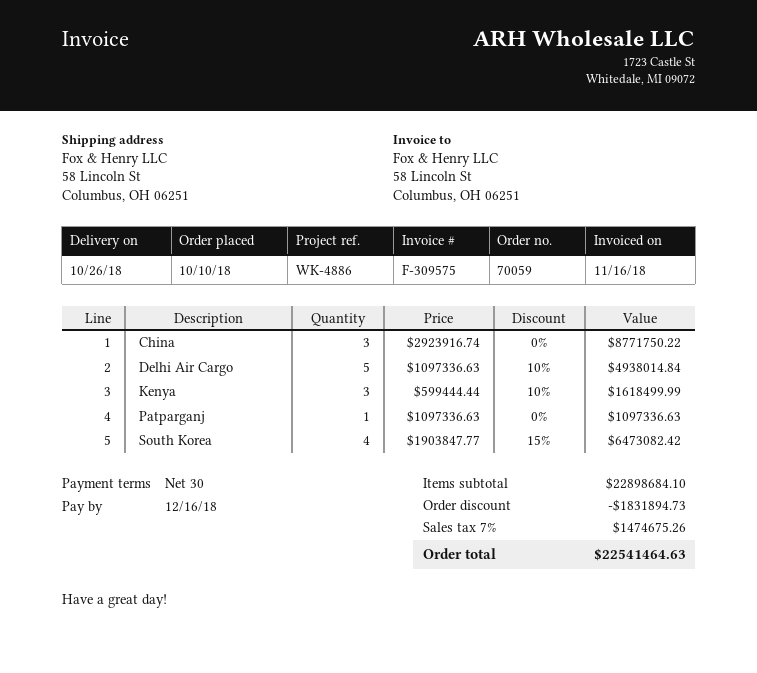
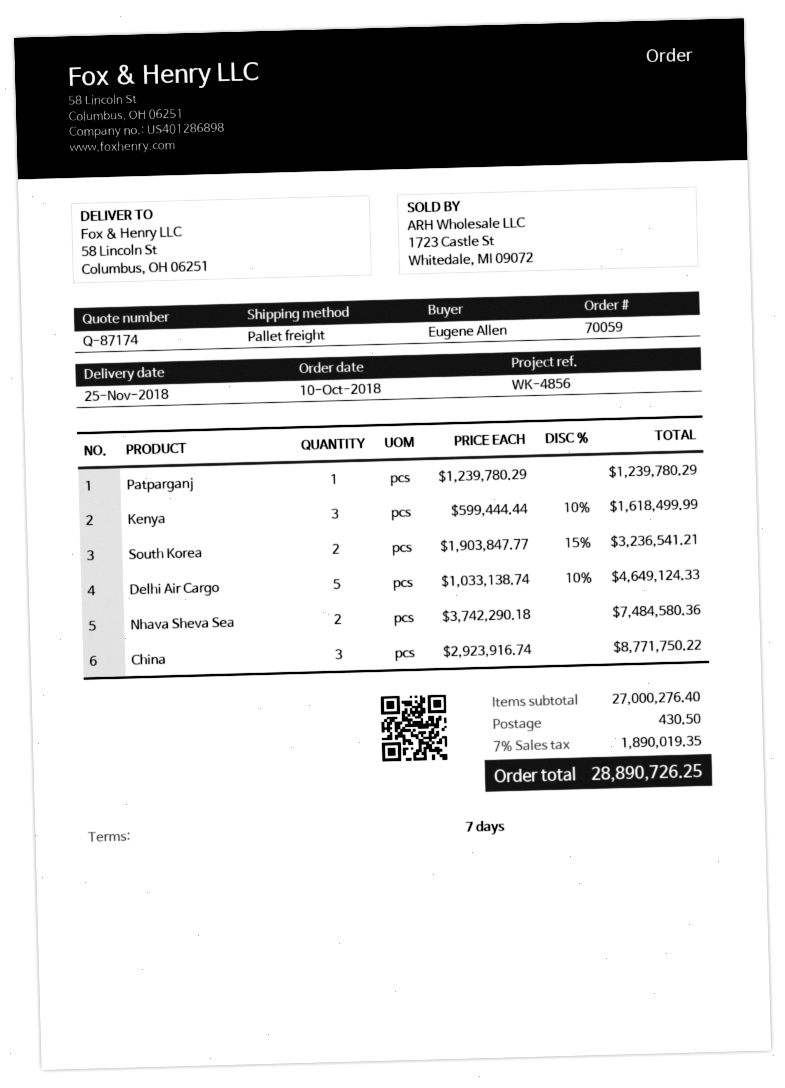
delivery date: 2018-10-26 -> 2018-11-25
payment terms: 30 days -> 7 days
reference: WK-4886 -> WK-4856
Delhi Air Cargo: 5 x 1097336.63 - 10% = 4938014.84 -> 5 x 1033138.74 - 10% = 4649124.33
Patparganj: 1 x 1097336.63 = 1097336.63 -> 1 x 1239780.29 = 1239780.29
South Korea: 4 x 1903847.77 - 15% = 6473082.42 -> 2 x 1903847.77 - 15% = 3236541.21
Nhava Sheva Sea: none -> 2 x 3742290.18 = 7484580.36
subtotal: 22898684.10 -> 27000276.40
discount: 1831894.73 -> none
shipping: none -> 430.50
tax: 7% = 1474675.26 -> 7% = 1890019.35
total: 22541464.63 -> 28890726.25

